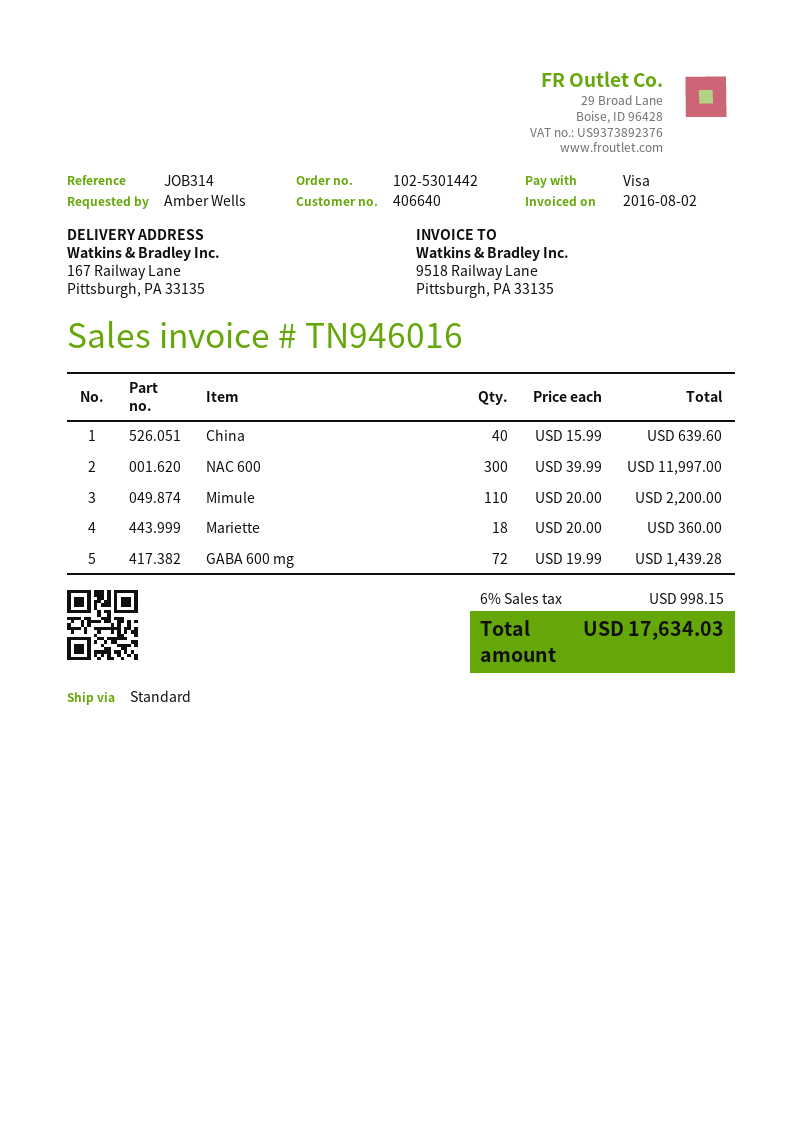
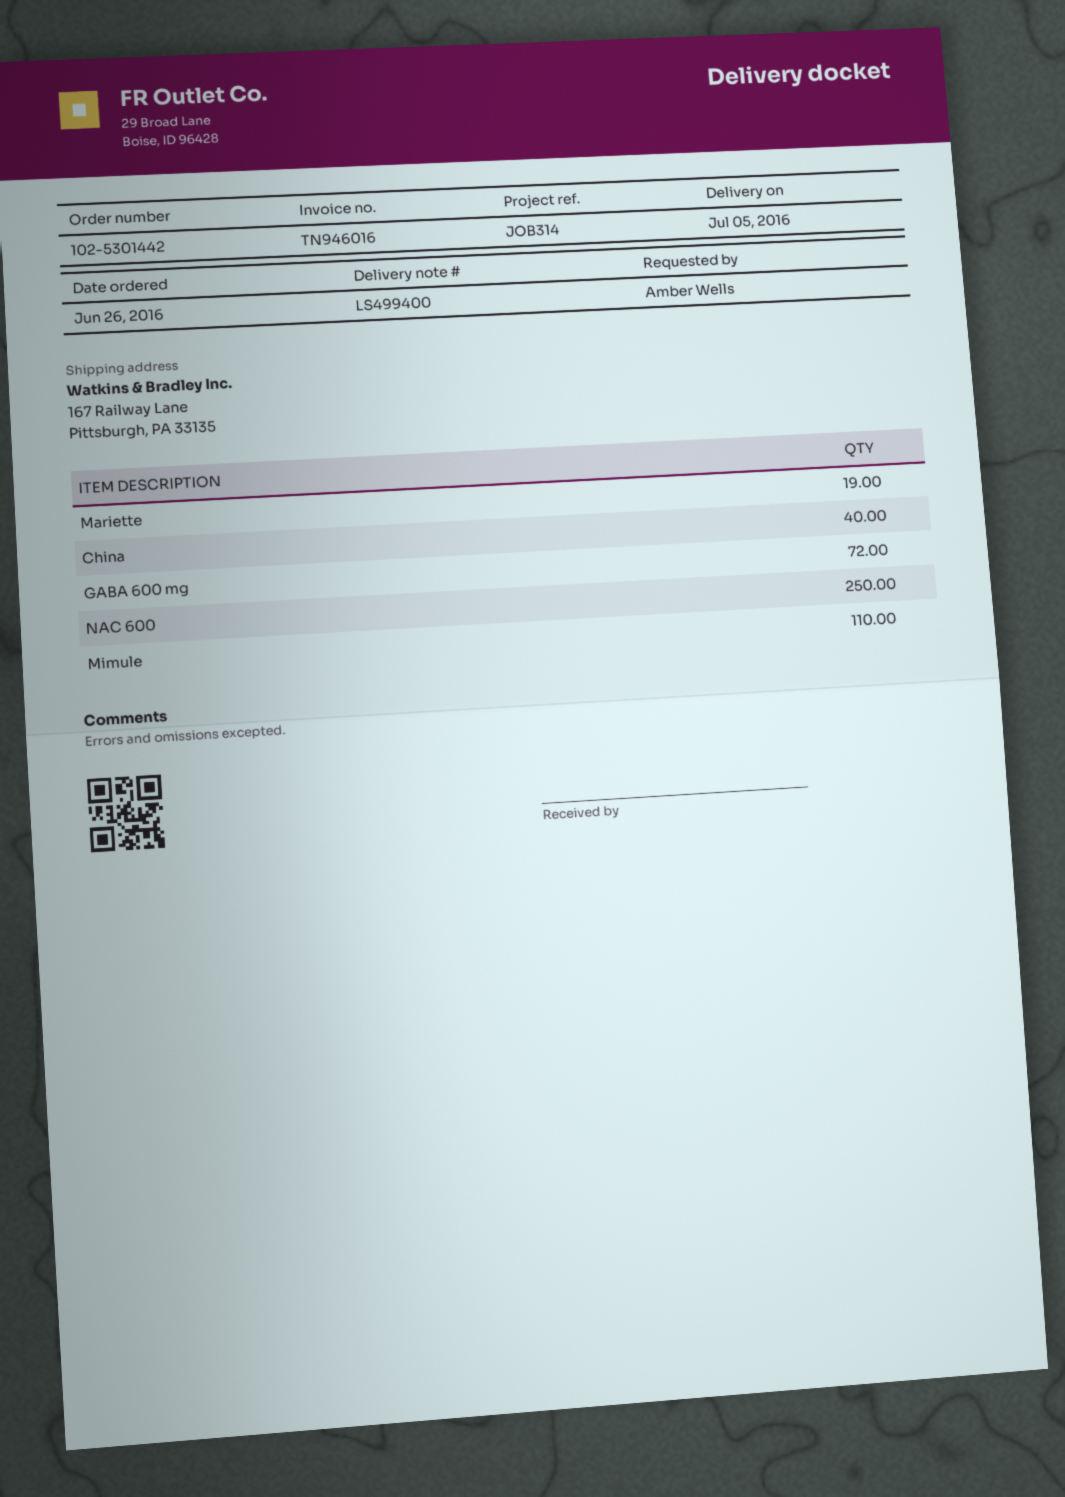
NAC 600: 300 -> 250
Mariette: 18 -> 19

